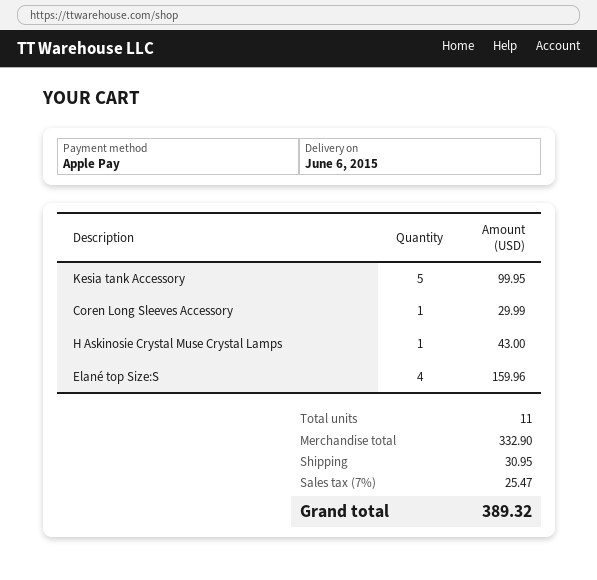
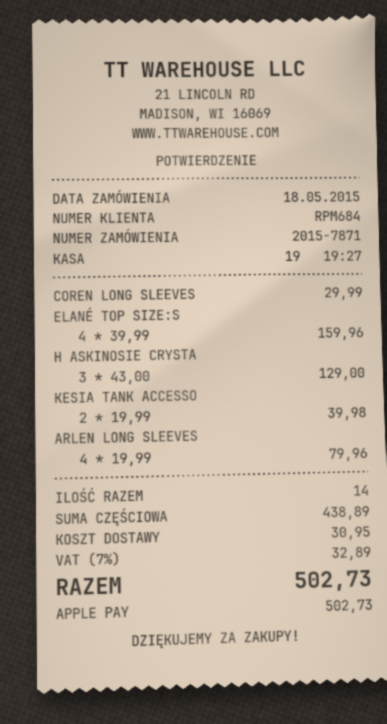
Kesia tank Accessory: 5 for 99.95 -> 2 for 39.98
H Askinosie Crystal Muse Crystal Lamps: 1 for 43.00 -> 3 for 129.00
ARLEN LONG SLEEVES: none -> 4 for 79.96
total quantity: 11 -> 14
subtotal: 332.90 -> 438.89
tax: 7% = 25.47 -> 7% = 32.89
total: 389.32 -> 502.73

